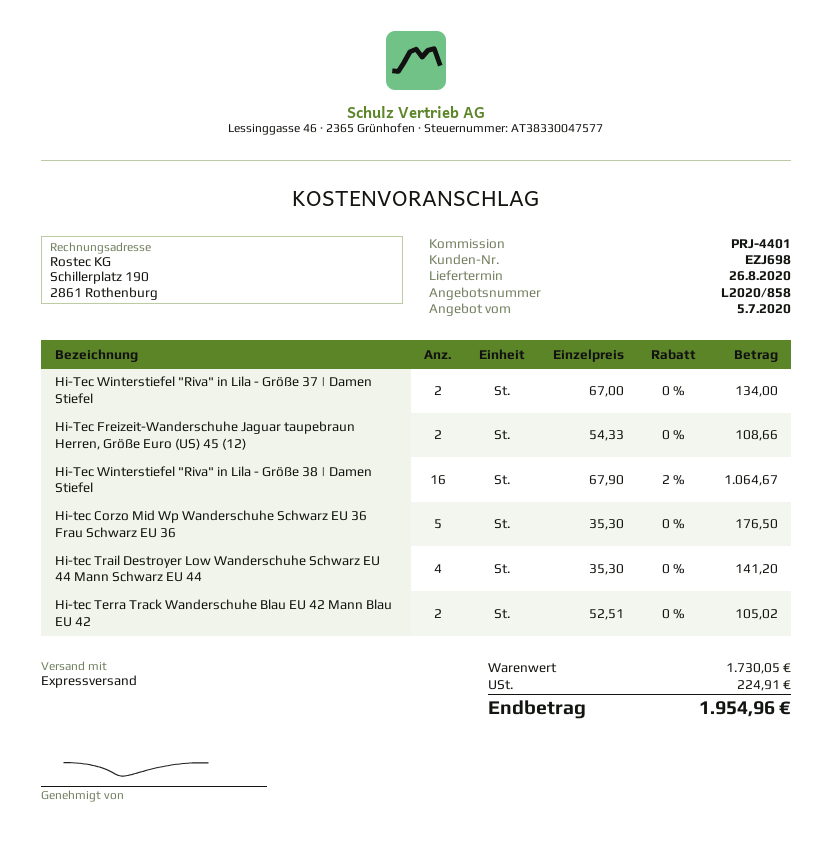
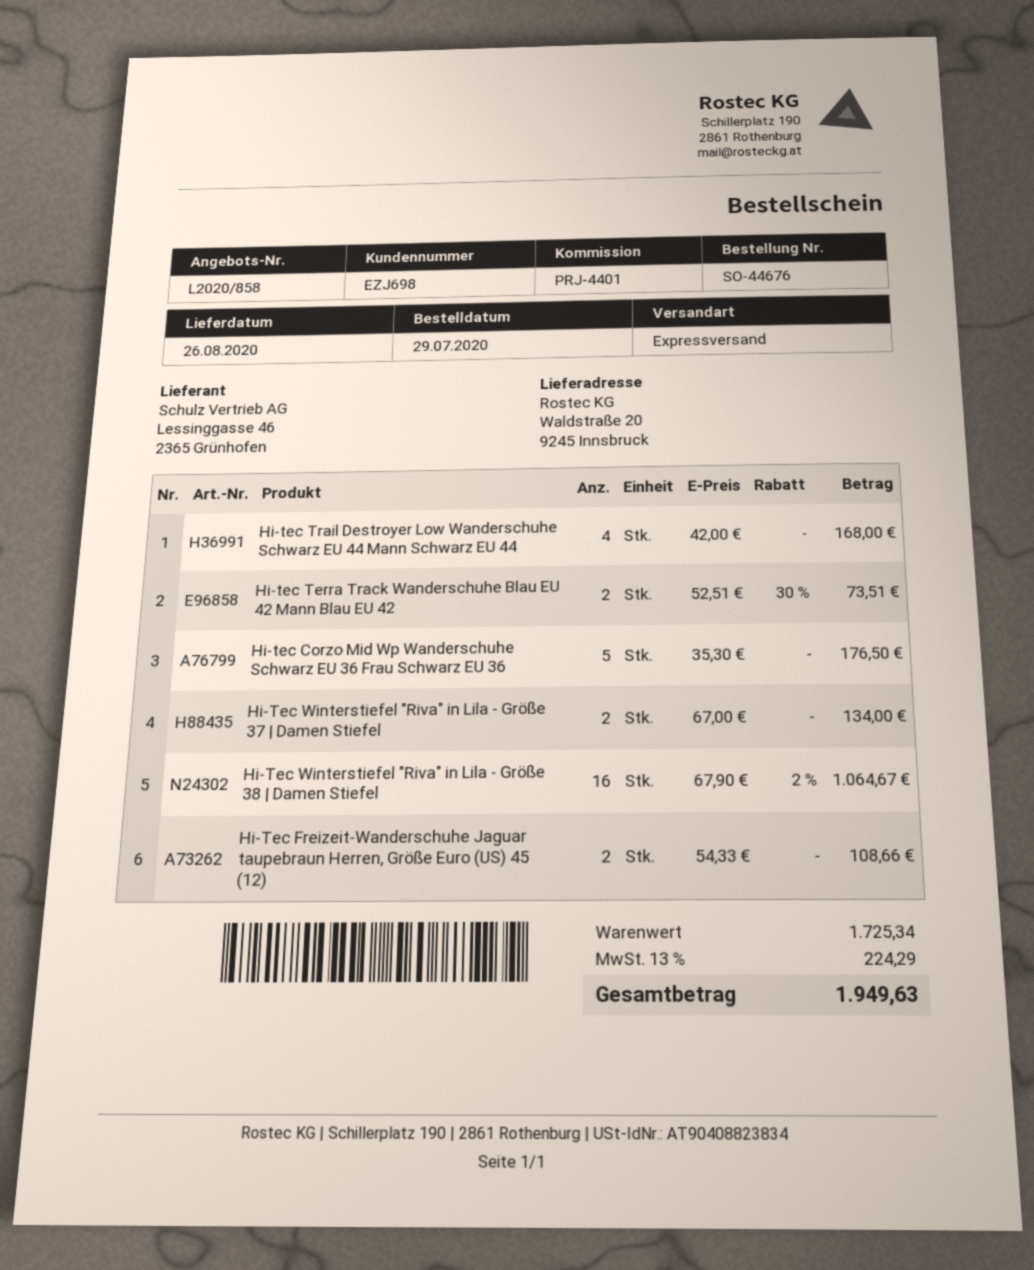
Hi-tec Trail Destroyer Low Wanderschuhe Schwarz EU 44 Mann Schwarz EU 44: 4 x 35.30 = 141.20 -> 4 x 42.00 = 168.00
Hi-tec Terra Track Wanderschuhe Blau EU 42 Mann Blau EU 42: 2 x 52.51 = 105.02 -> 2 x 52.51 - 30% = 73.51
subtotal: 1730.05 -> 1725.34
tax: 224.91 -> 224.29
total: 1954.96 -> 1949.63

